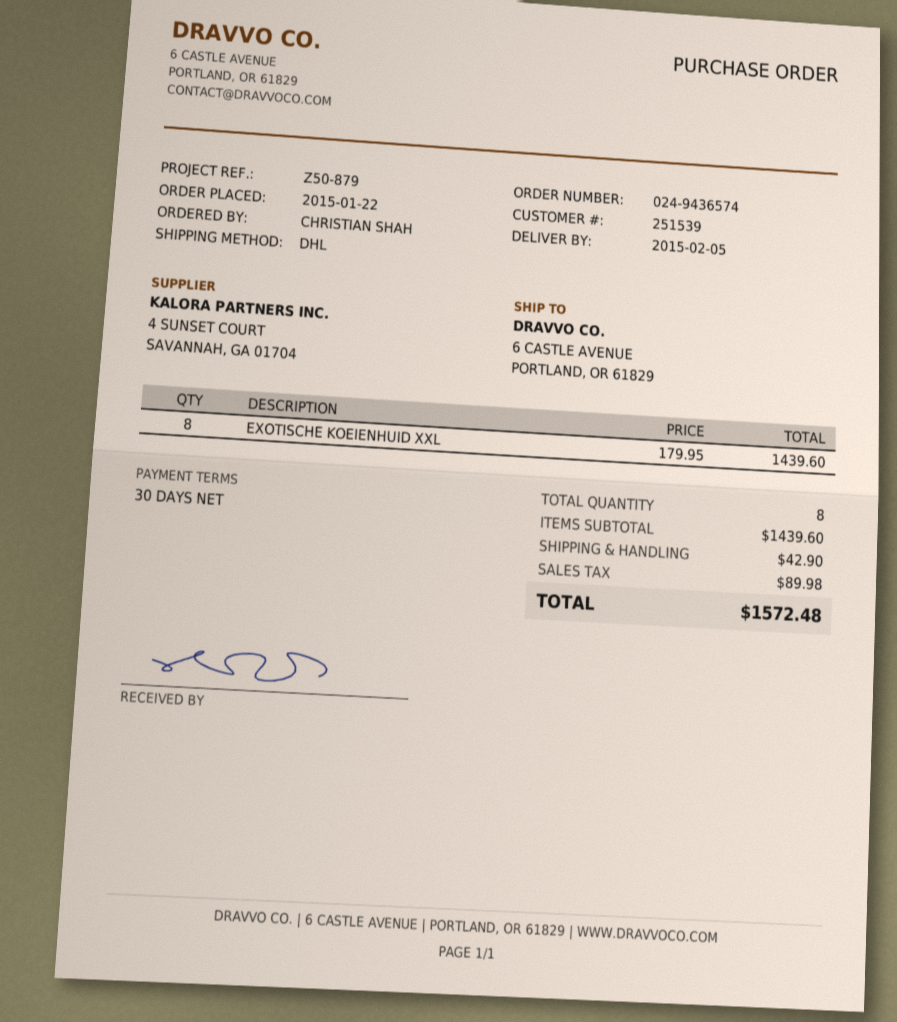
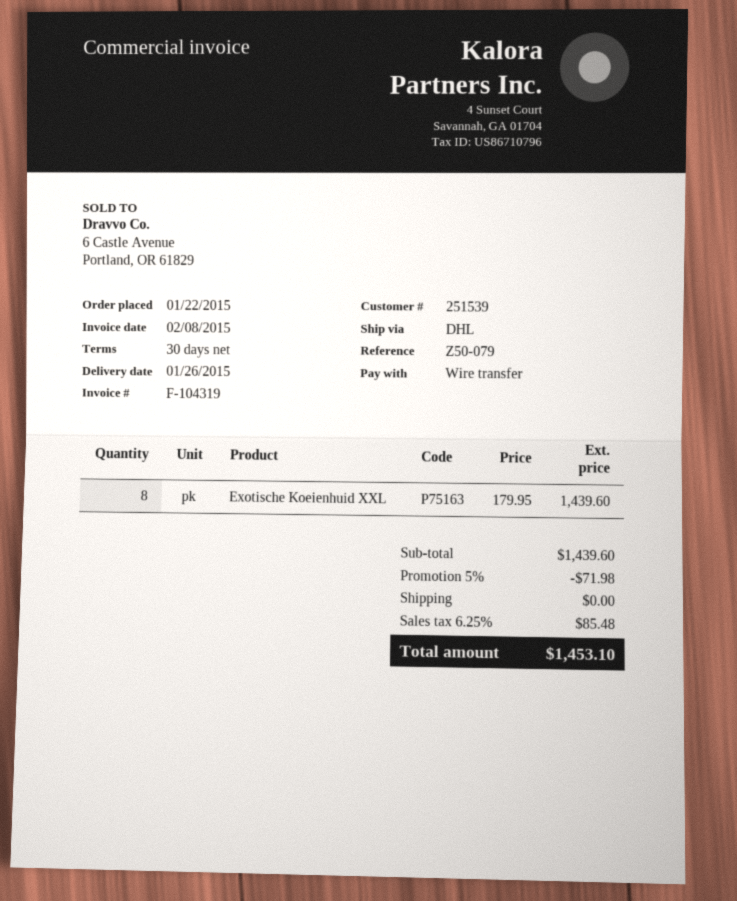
delivery date: 2015-02-05 -> 2015-01-26
reference: Z50-879 -> Z50-079
discount: none -> 5% = 71.98
shipping: 42.90 -> 0.00
tax: 89.98 -> 85.48
total: 1572.48 -> 1453.10

